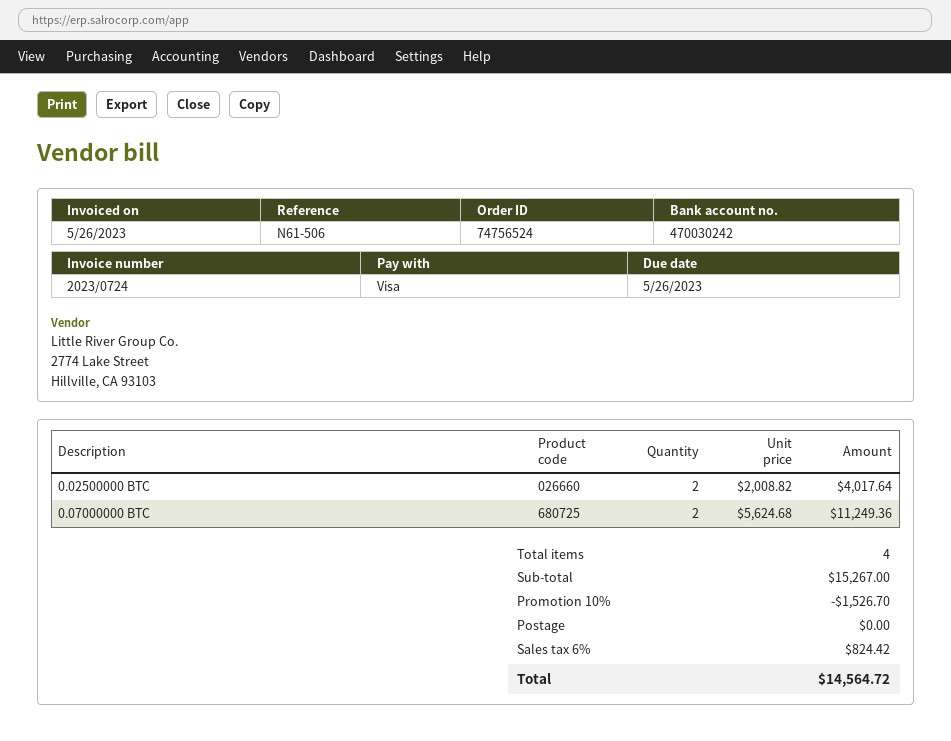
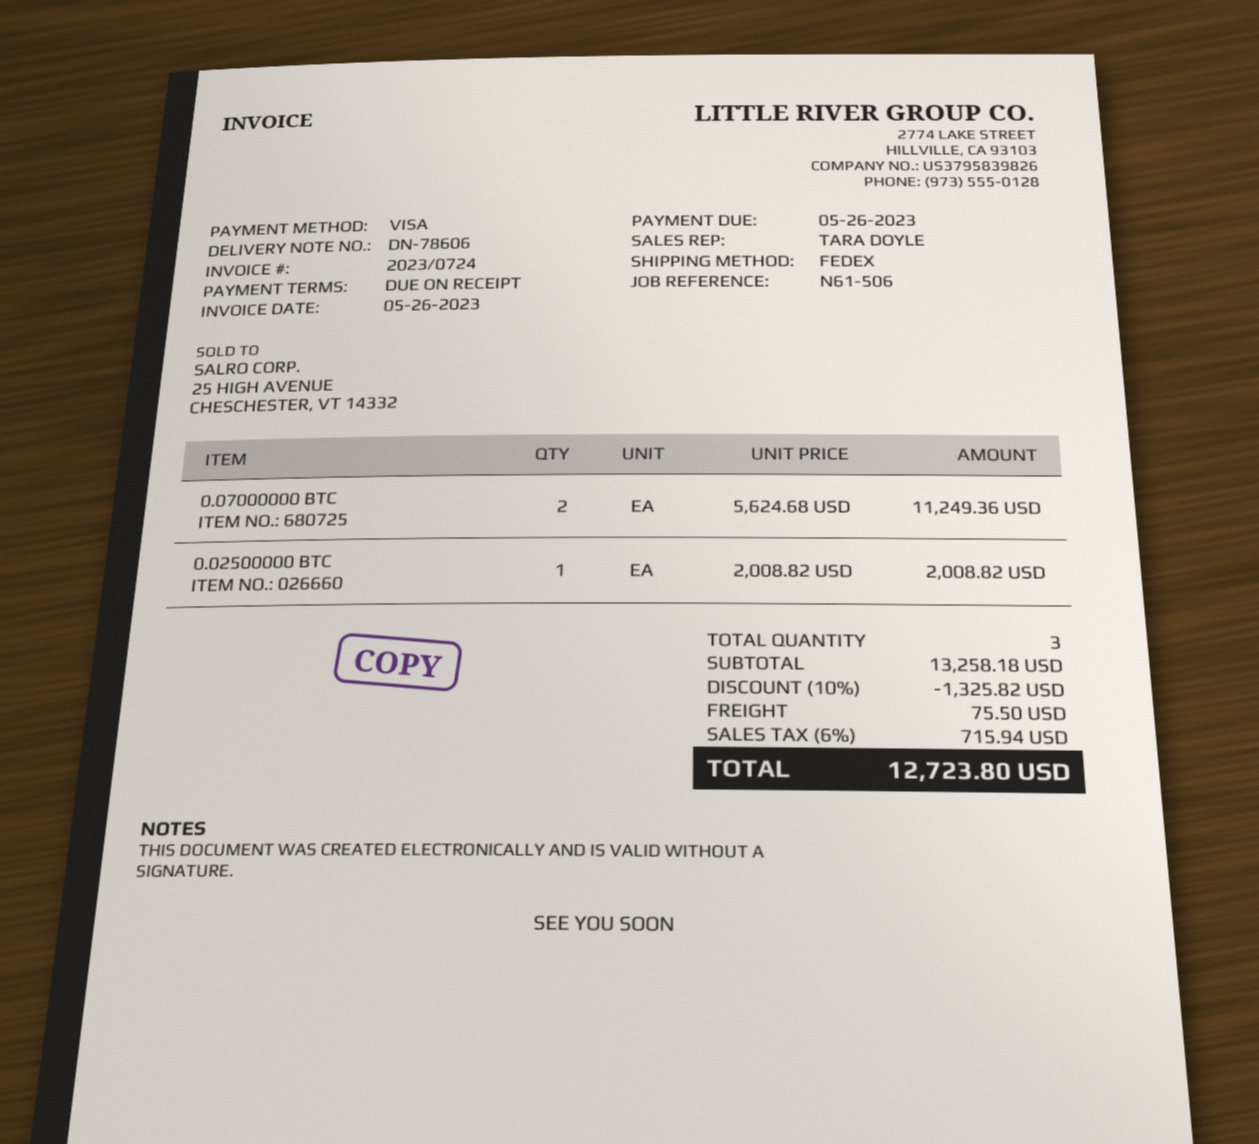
0.02500000 BTC: 2 x 2008.82 = 4017.64 -> 1 x 2008.82 = 2008.82
total quantity: 4 -> 3
subtotal: 15267.00 -> 13258.18
discount: 10% = 1526.70 -> 10% = 1325.82
shipping: 0.00 -> 75.50
tax: 6% = 824.42 -> 6% = 715.94
total: 14564.72 -> 12723.80

